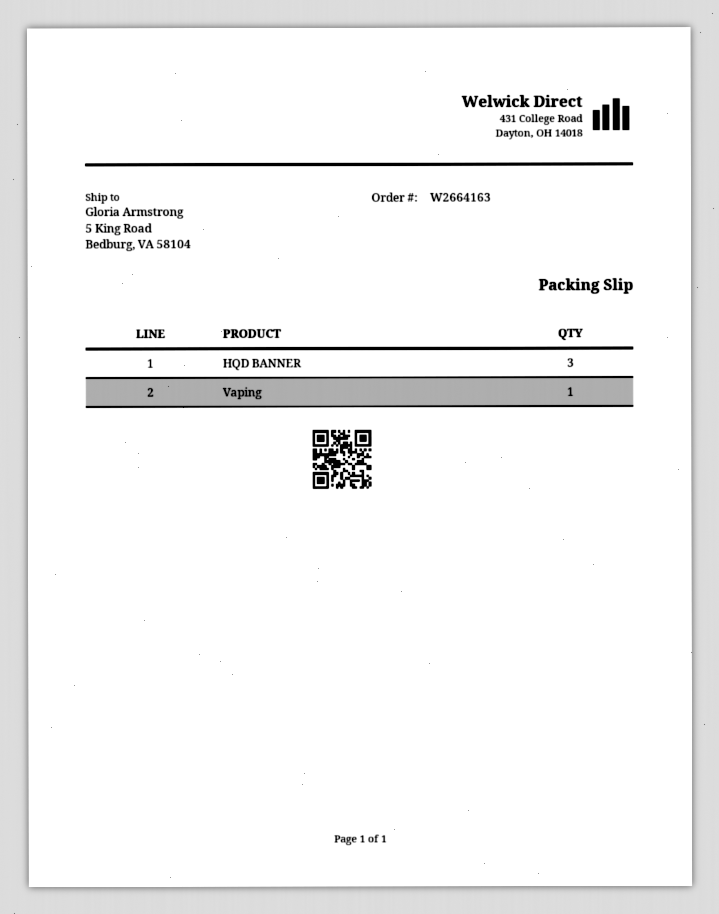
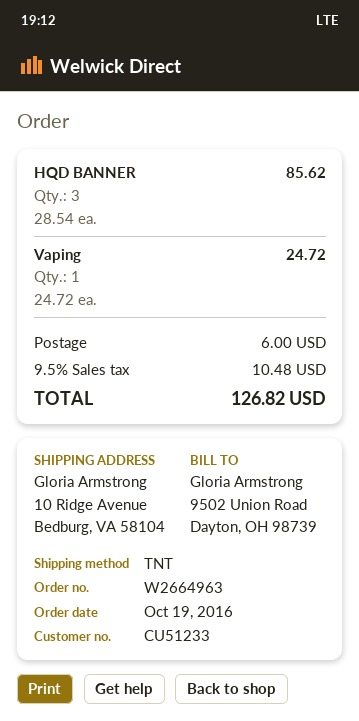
order number: W2664163 -> W2664963
ship to: 5 King Road, Bedburg, VA 58104 -> 10 Ridge Avenue, Bedburg, VA 58104

